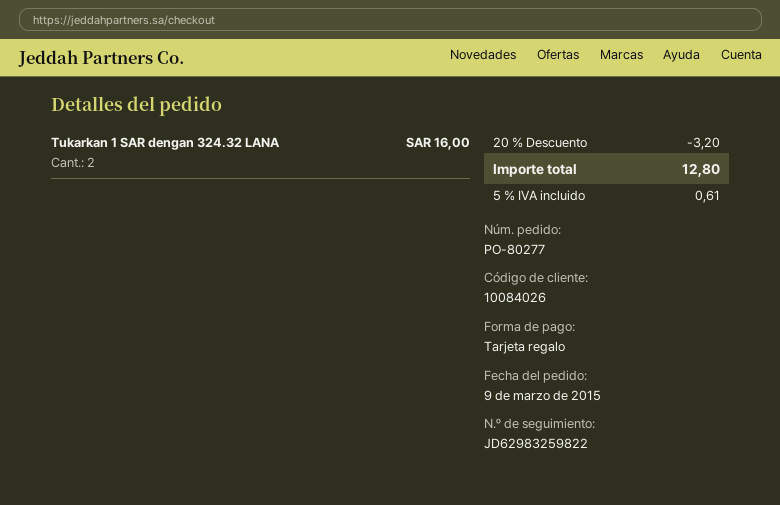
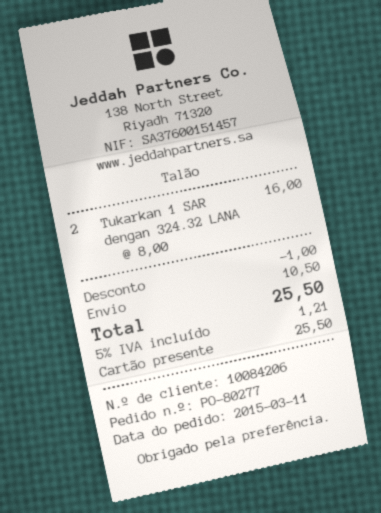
order date: 2015-03-09 -> 2015-03-11
customer number: 10084026 -> 10084206
discount: 3.20 -> 1.00
shipping: none -> 10.50
tax: 5% = 0.61 -> 5% = 1.21
total: 12.80 -> 25.50

